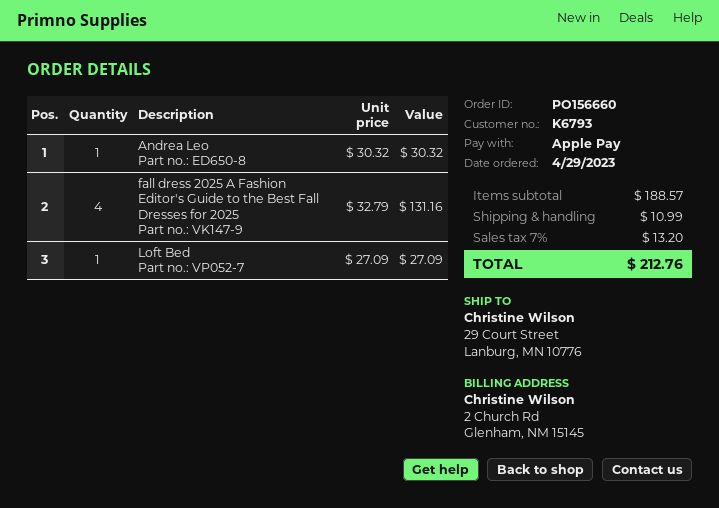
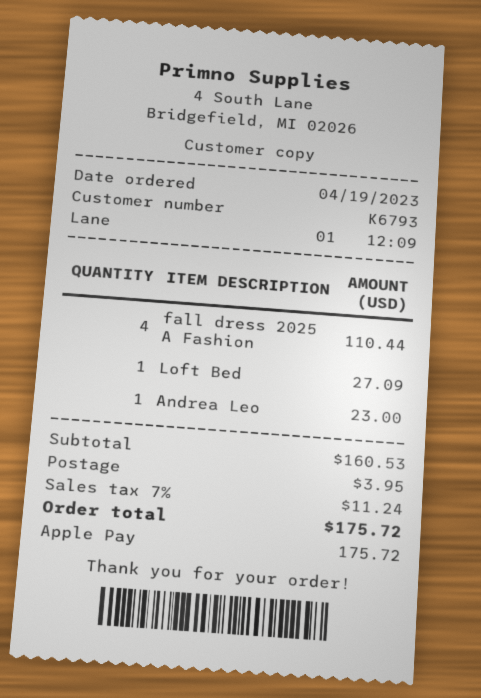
order date: 2023-04-29 -> 2023-04-19
Andrea Leo: 1 for 30.32 -> 1 for 23.00
fall dress 2025 A Fashion Editor's Guide to the Best Fall Dresses for 2025: 4 for 131.16 -> 4 for 110.44
subtotal: 188.57 -> 160.53
shipping: 10.99 -> 3.95
tax: 7% = 13.20 -> 7% = 11.24
total: 212.76 -> 175.72

